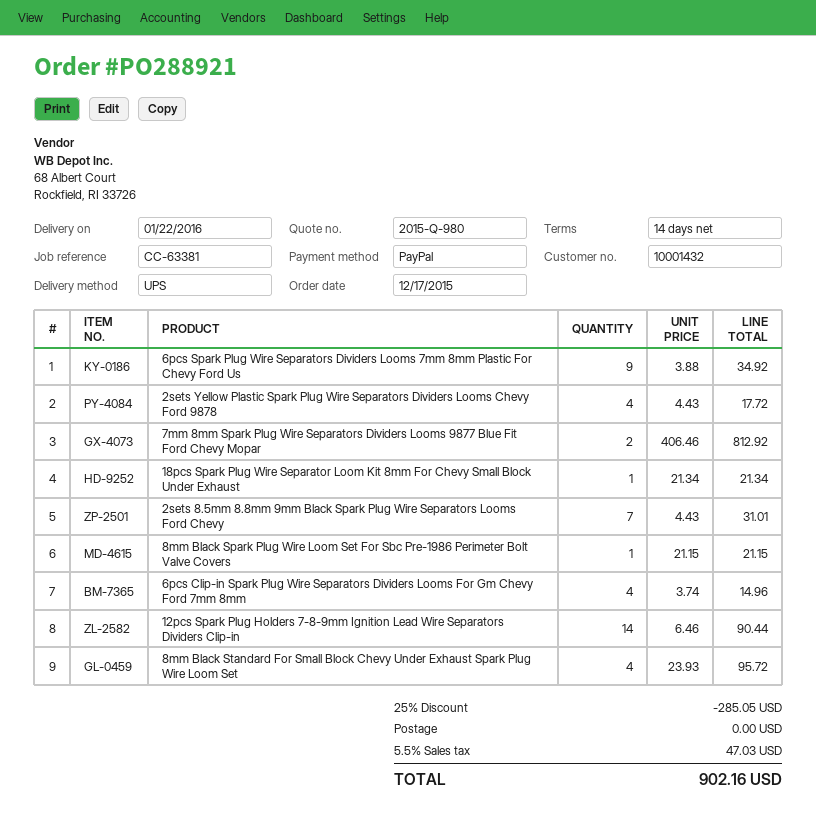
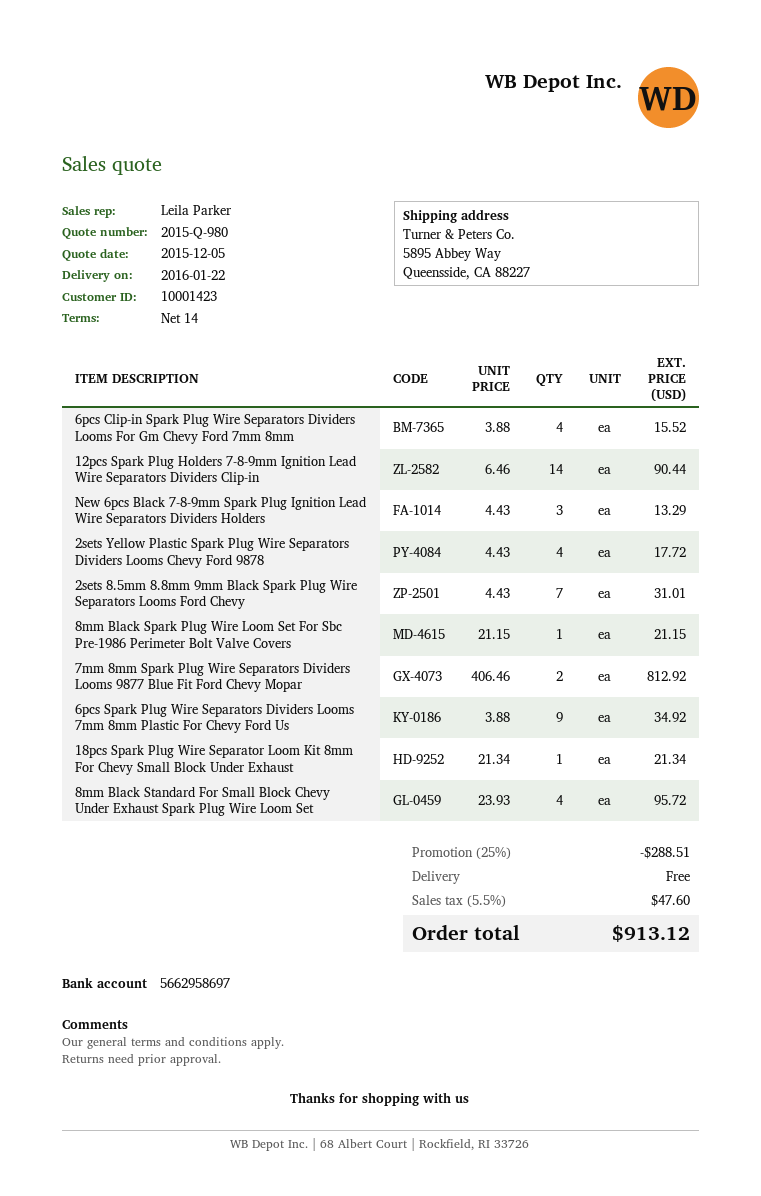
customer number: 10001432 -> 10001423
6pcs Clip-in Spark Plug Wire Separators Dividers Looms For Gm Chevy Ford 7mm 8mm: 4 x 3.74 = 14.96 -> 4 x 3.88 = 15.52
New 6pcs Black 7-8-9mm Spark Plug Ignition Lead Wire Separators Dividers Holders: none -> 3 x 4.43 = 13.29
discount: 25% = 285.05 -> 25% = 288.51
tax: 5.5% = 47.03 -> 5.5% = 47.60
total: 902.16 -> 913.12

